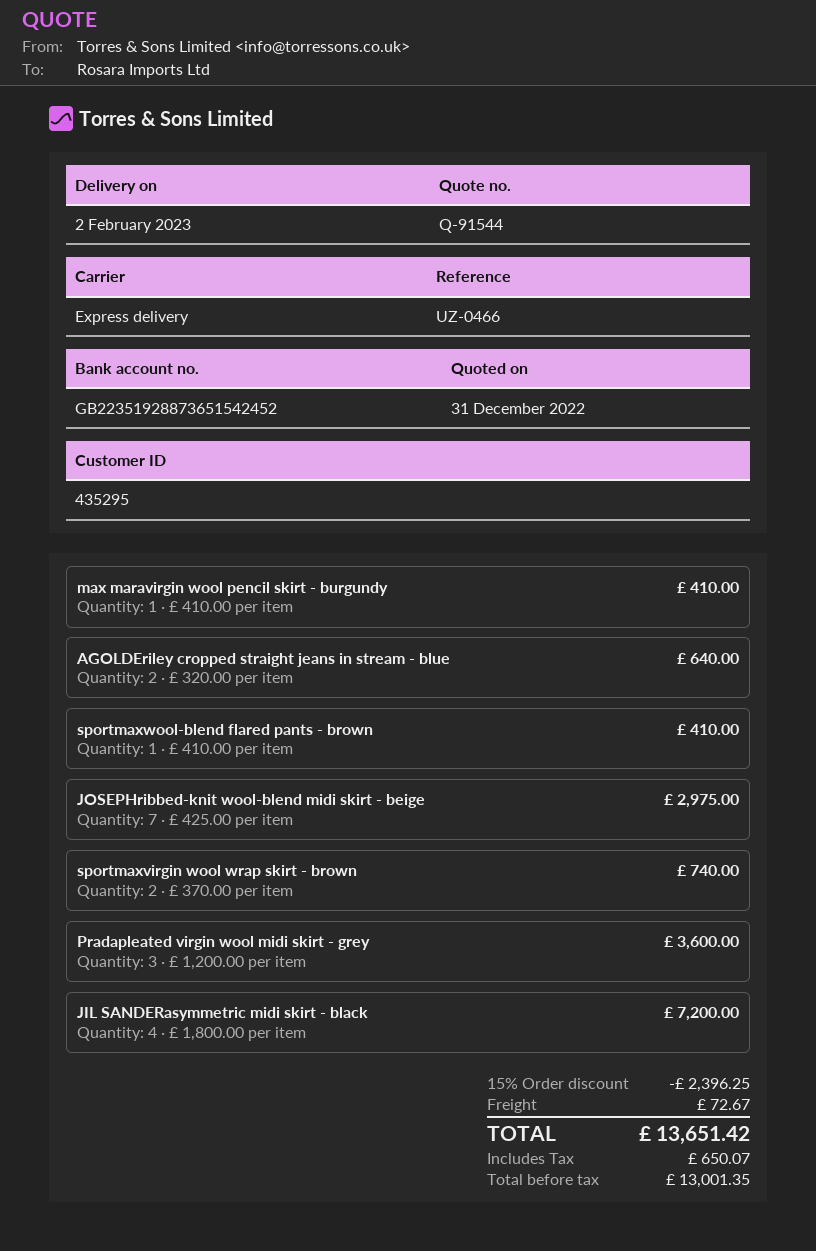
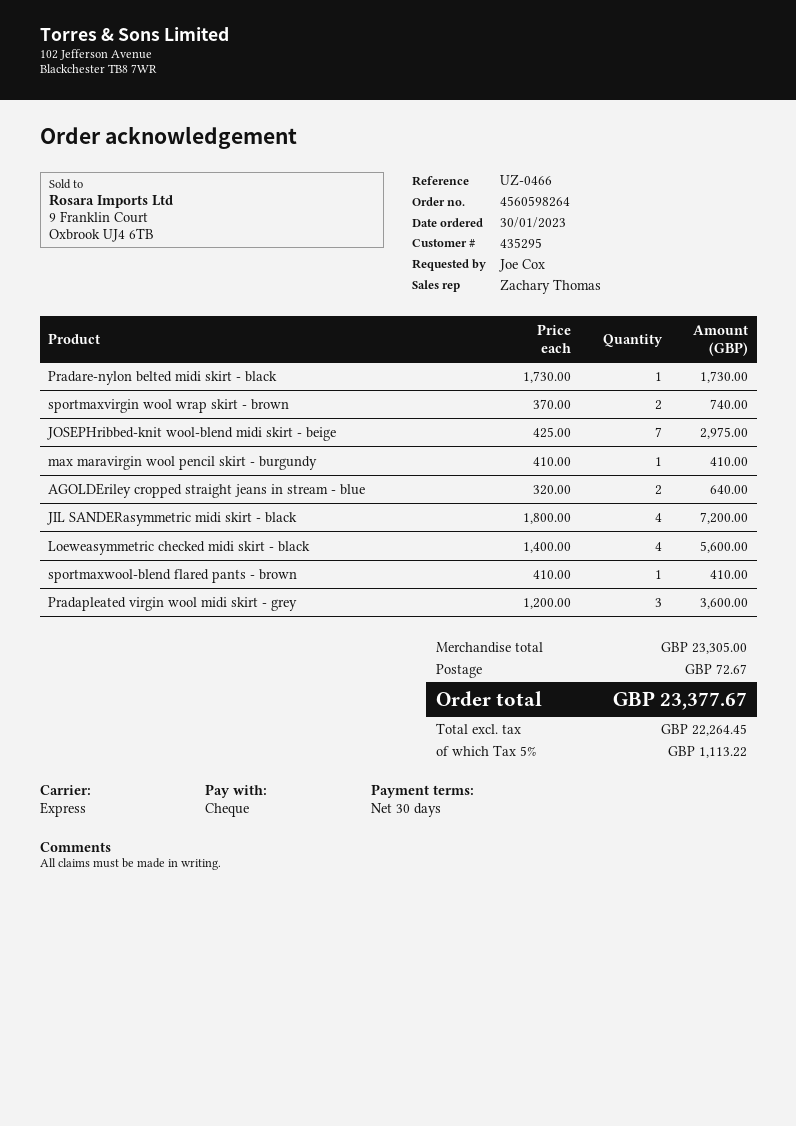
Pradare-nylon belted midi skirt - black: none -> 1 x 1730.00 = 1730.00
Loeweasymmetric checked midi skirt - black: none -> 4 x 1400.00 = 5600.00
discount: 15% = 2396.25 -> none
net: 13001.35 -> 22264.45
tax: 650.07 -> 1113.22
total: 13651.42 -> 23377.67

